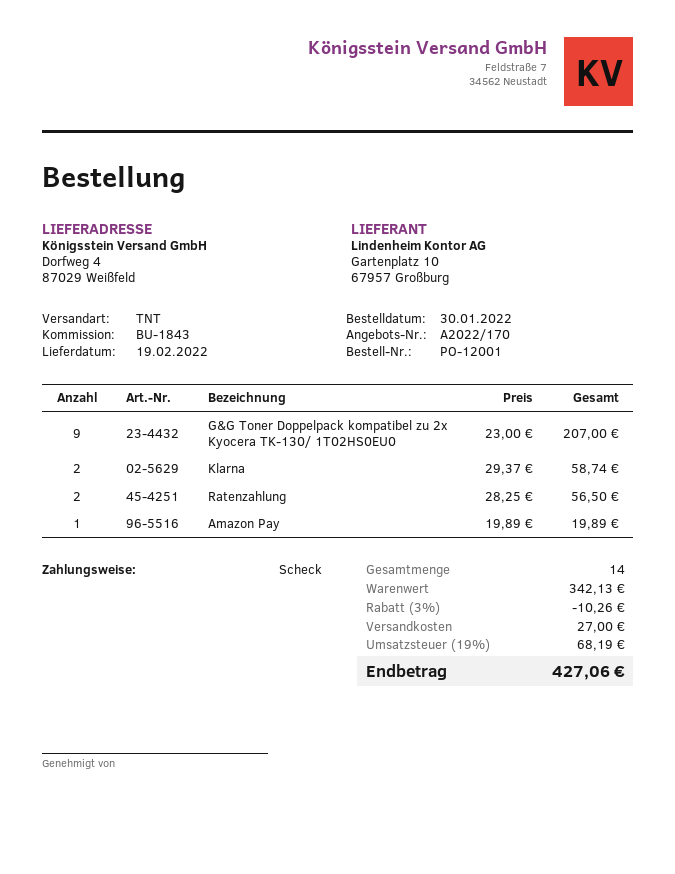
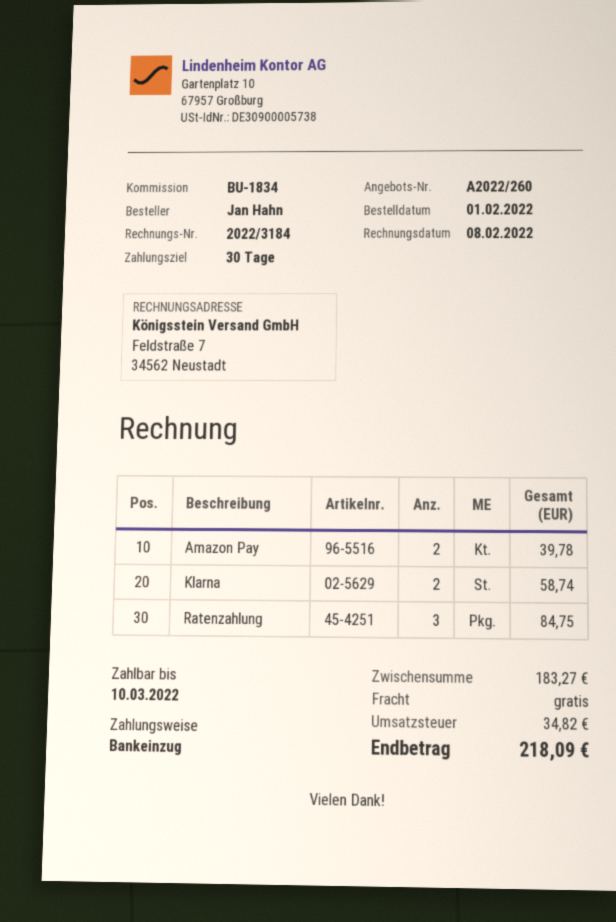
quote number: A2022/170 -> A2022/260
order date: 2022-01-30 -> 2022-02-01
reference: BU-1843 -> BU-1834
payment method: cheque -> direct debit
G&G Toner Doppelpack kompatibel zu 2x Kyocera TK-130/ 1T02HS0EU0: 9 for 207.00 -> none
Ratenzahlung: 2 for 56.50 -> 3 for 84.75
Amazon Pay: 1 for 19.89 -> 2 for 39.78
subtotal: 342.13 -> 183.27
discount: 3% = 10.26 -> none
shipping: 27.00 -> 0.00
tax: 68.19 -> 34.82
total: 427.06 -> 218.09

